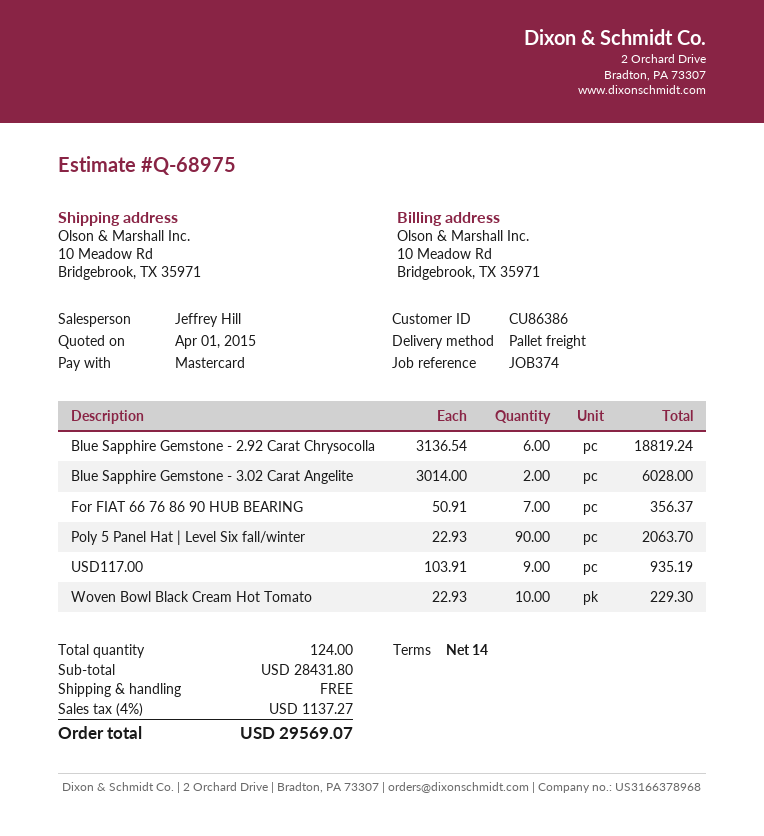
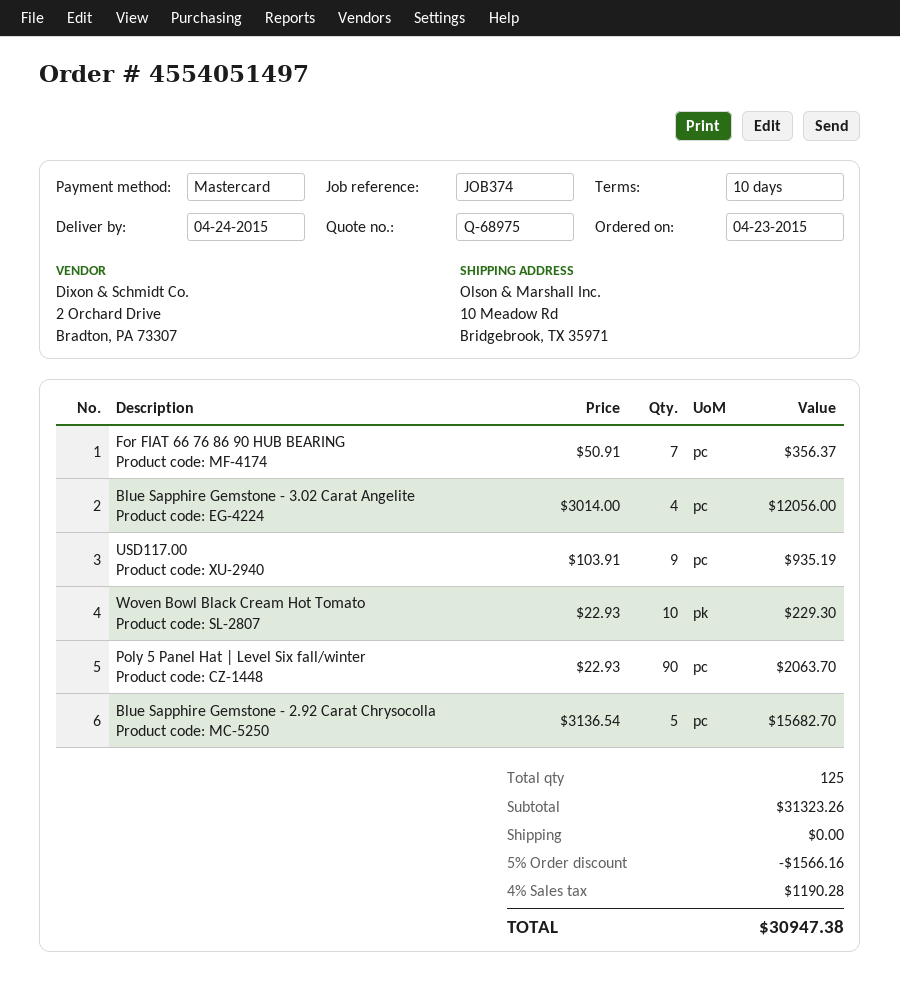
payment terms: 14 days -> 10 days
Blue Sapphire Gemstone - 2.92 Carat Chrysocolla: 6 x 3136.54 = 18819.24 -> 5 x 3136.54 = 15682.70
Blue Sapphire Gemstone - 3.02 Carat Angelite: 2 x 3014.00 = 6028.00 -> 4 x 3014.00 = 12056.00
total quantity: 124 -> 125
subtotal: 28431.80 -> 31323.26
discount: none -> 5% = 1566.16
tax: 4% = 1137.27 -> 4% = 1190.28
total: 29569.07 -> 30947.38

